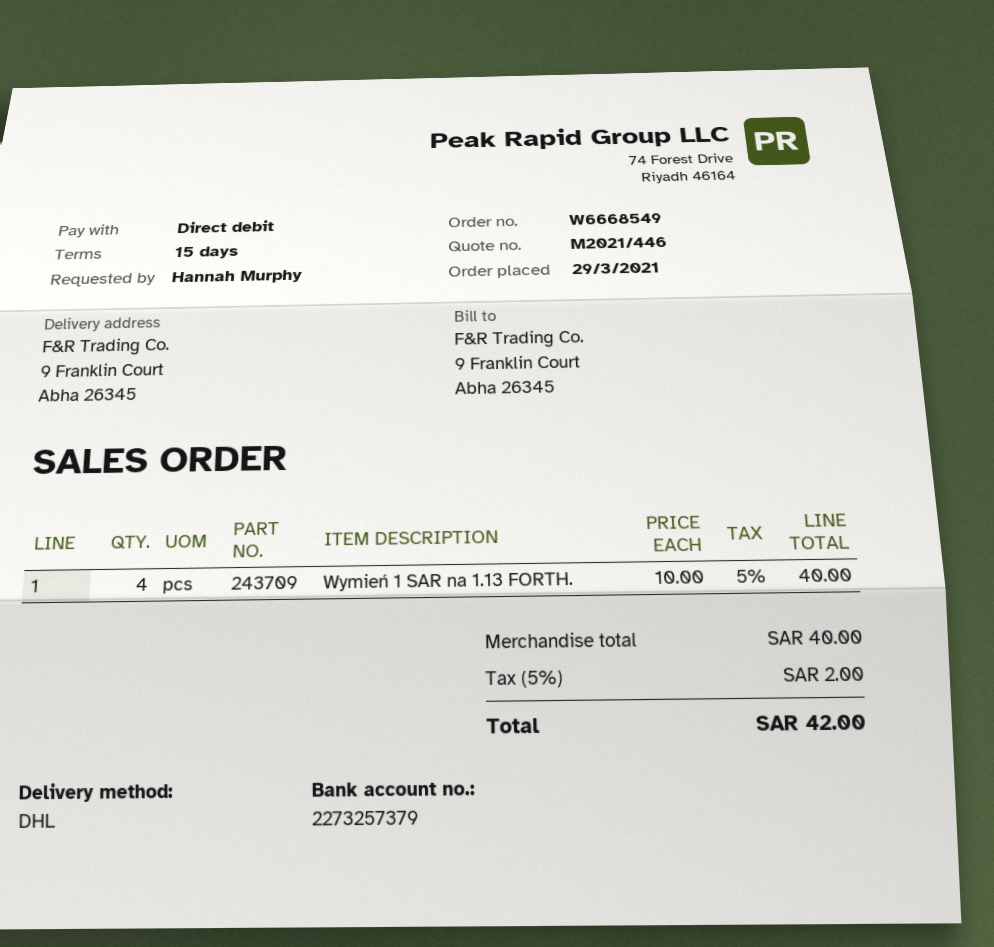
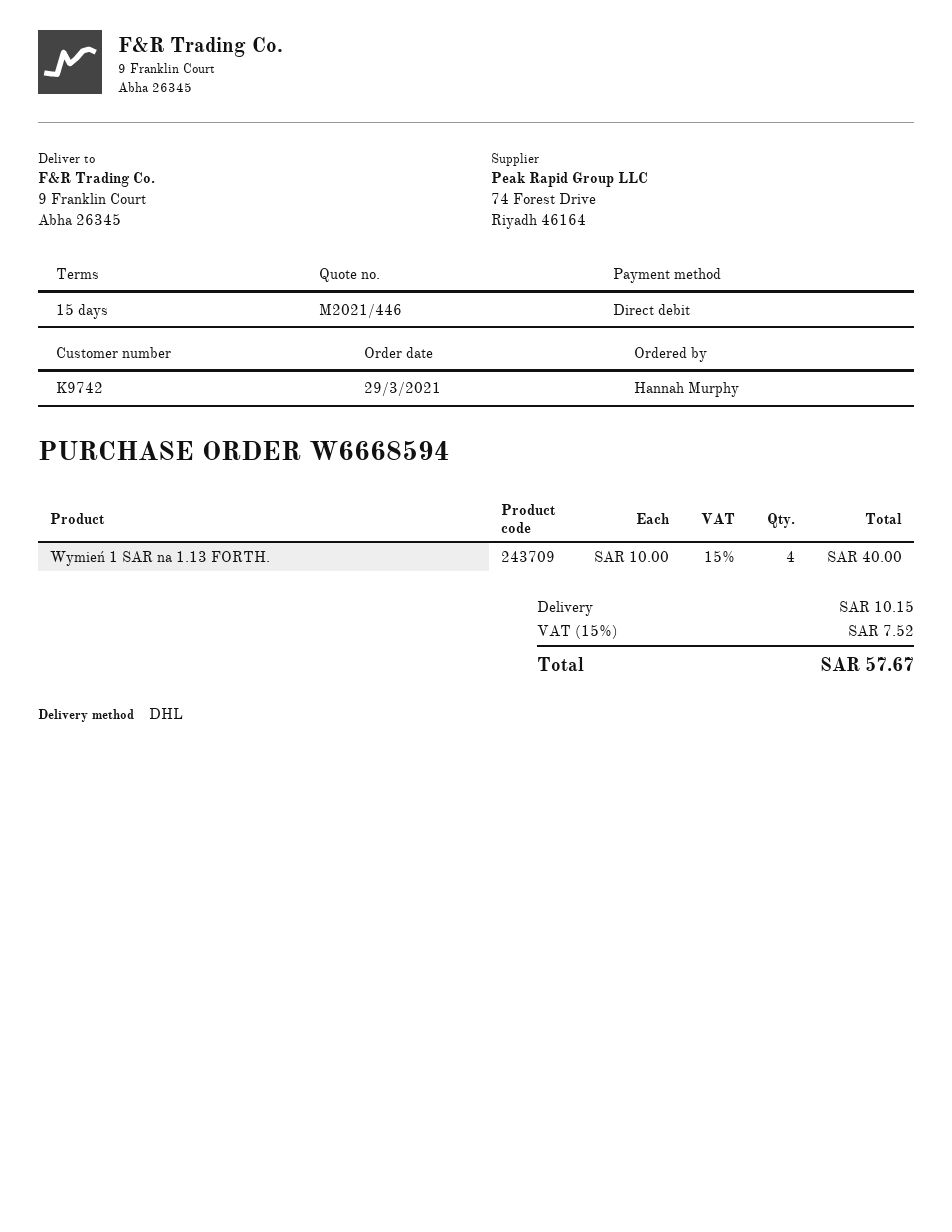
order number: W6668549 -> W6668594
shipping: none -> 10.15
tax: 5% = 2.00 -> 15% = 7.52
total: 42.00 -> 57.67

